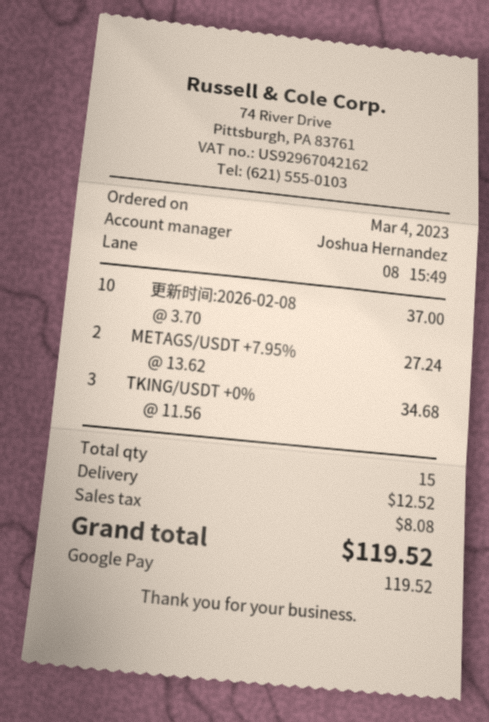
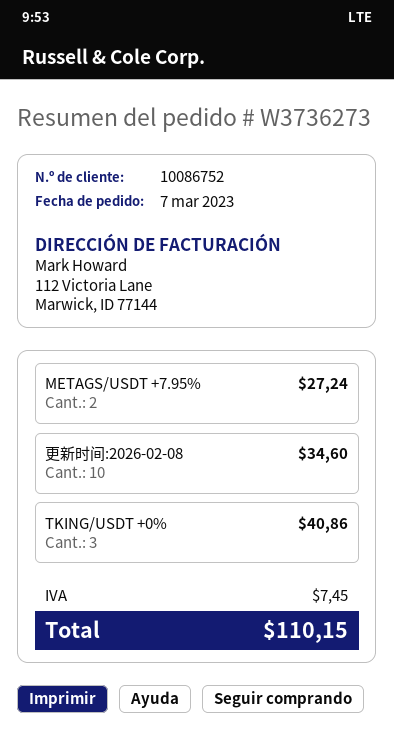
order date: 2023-03-04 -> 2023-03-07
更新时间:2026-02-08: 10 for 37.00 -> 10 for 34.60
TKING/USDT +0%: 3 for 34.68 -> 3 for 40.86
shipping: 12.52 -> none
tax: 8.08 -> 7.45
total: 119.52 -> 110.15

